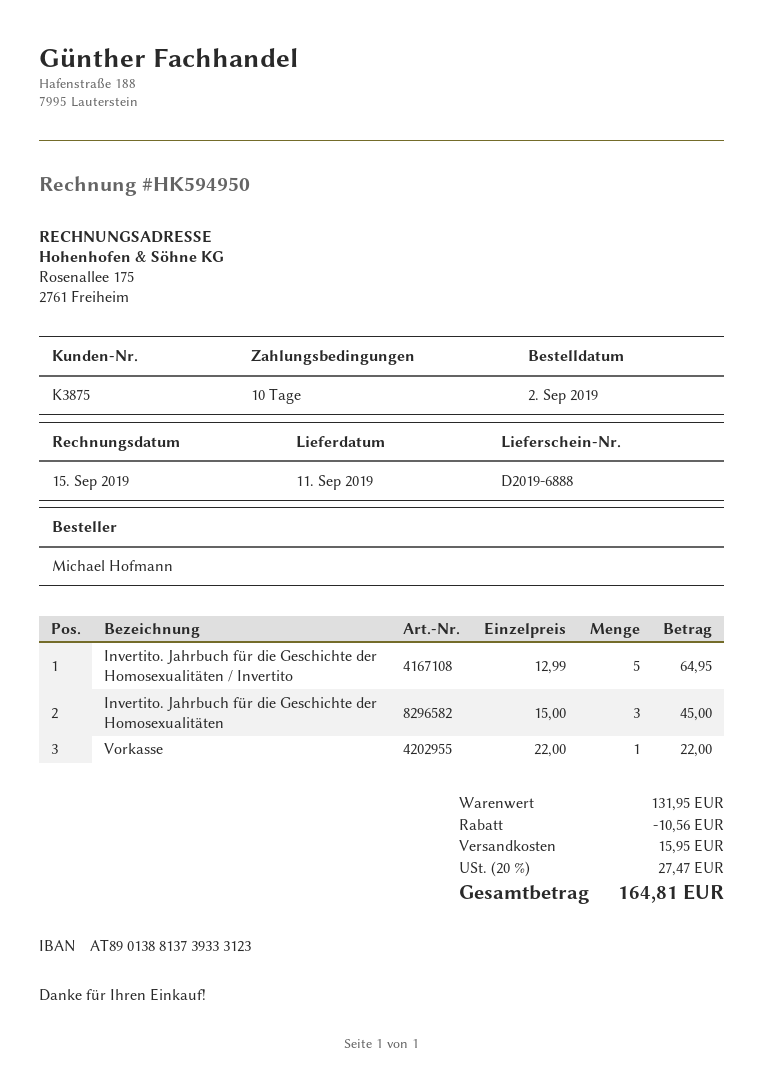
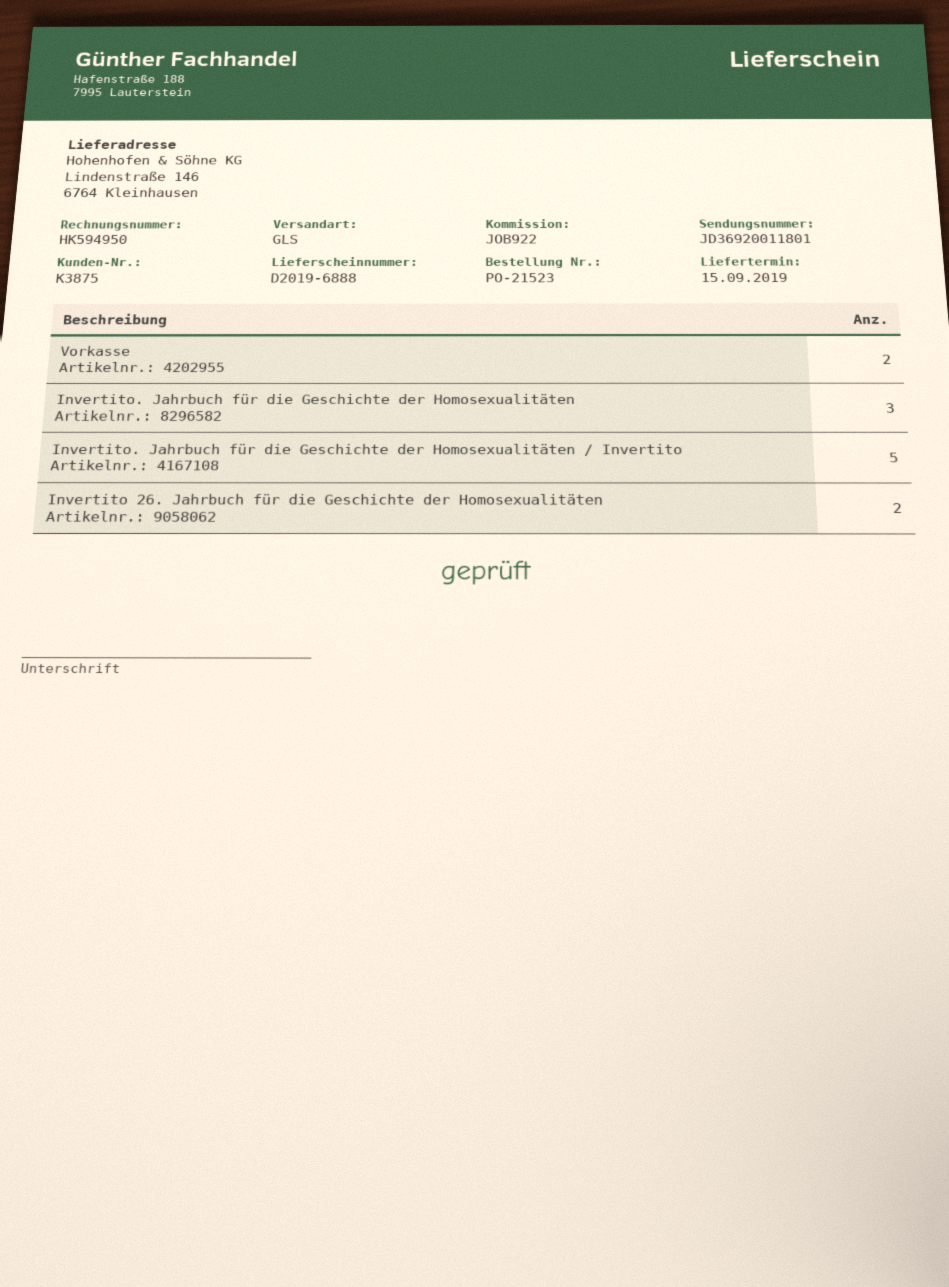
delivery date: 2019-09-11 -> 2019-09-15
Vorkasse: 1 -> 2
Invertito 26. Jahrbuch für die Geschichte der Homosexualitäten: none -> 2

